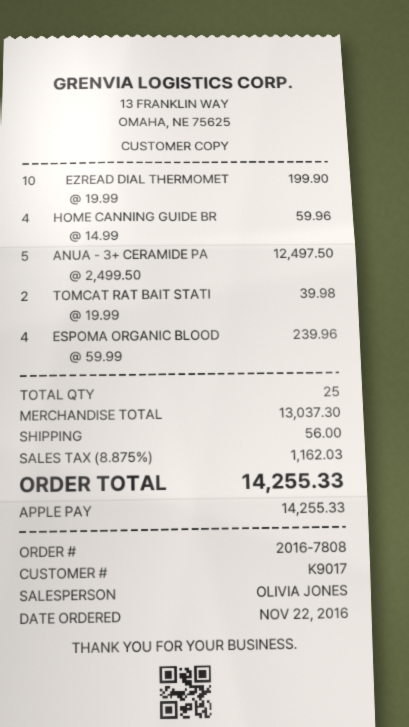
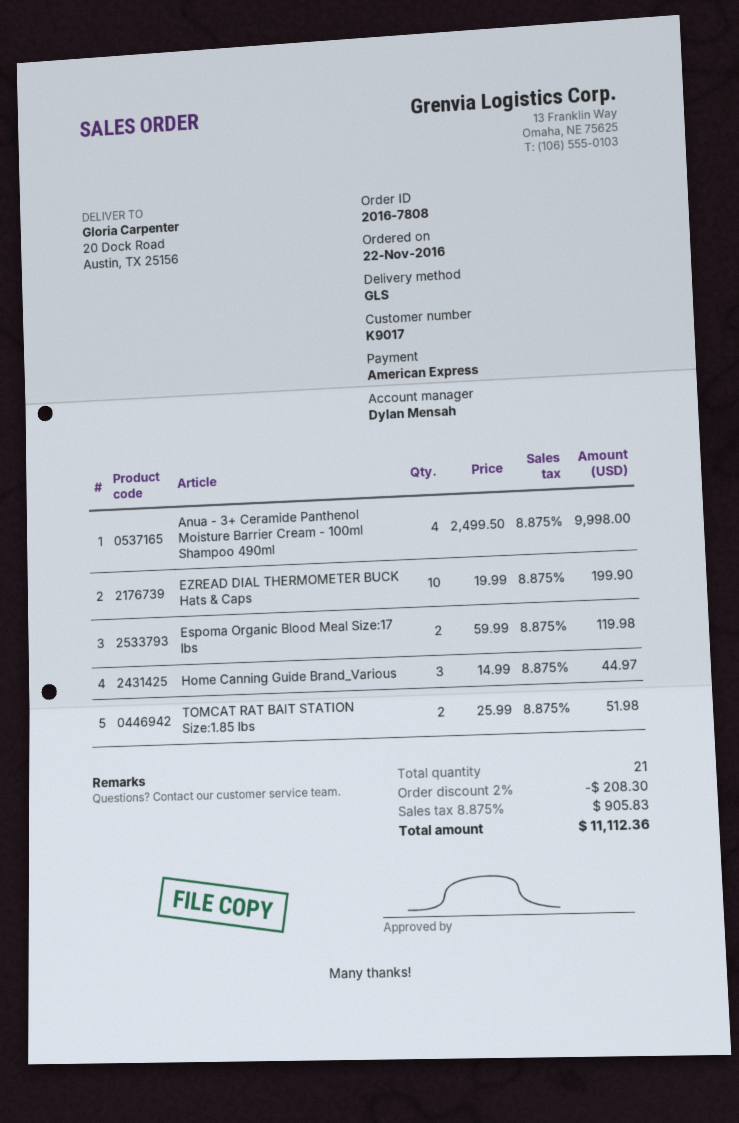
sales rep: OLIVIA JONES -> Dylan Mensah
payment method: Apple Pay -> American Express
HOME CANNING GUIDE BR: 4 x 14.99 = 59.96 -> 3 x 14.99 = 44.97
ANUA - 3+ CERAMIDE PA: 5 x 2499.50 = 12497.50 -> 4 x 2499.50 = 9998.00
TOMCAT RAT BAIT STATI: 2 x 19.99 = 39.98 -> 2 x 25.99 = 51.98
ESPOMA ORGANIC BLOOD: 4 x 59.99 = 239.96 -> 2 x 59.99 = 119.98
total quantity: 25 -> 21
discount: none -> 2% = 208.30
shipping: 56.00 -> none
tax: 8.875% = 1162.03 -> 8.875% = 905.83
total: 14255.33 -> 11112.36

